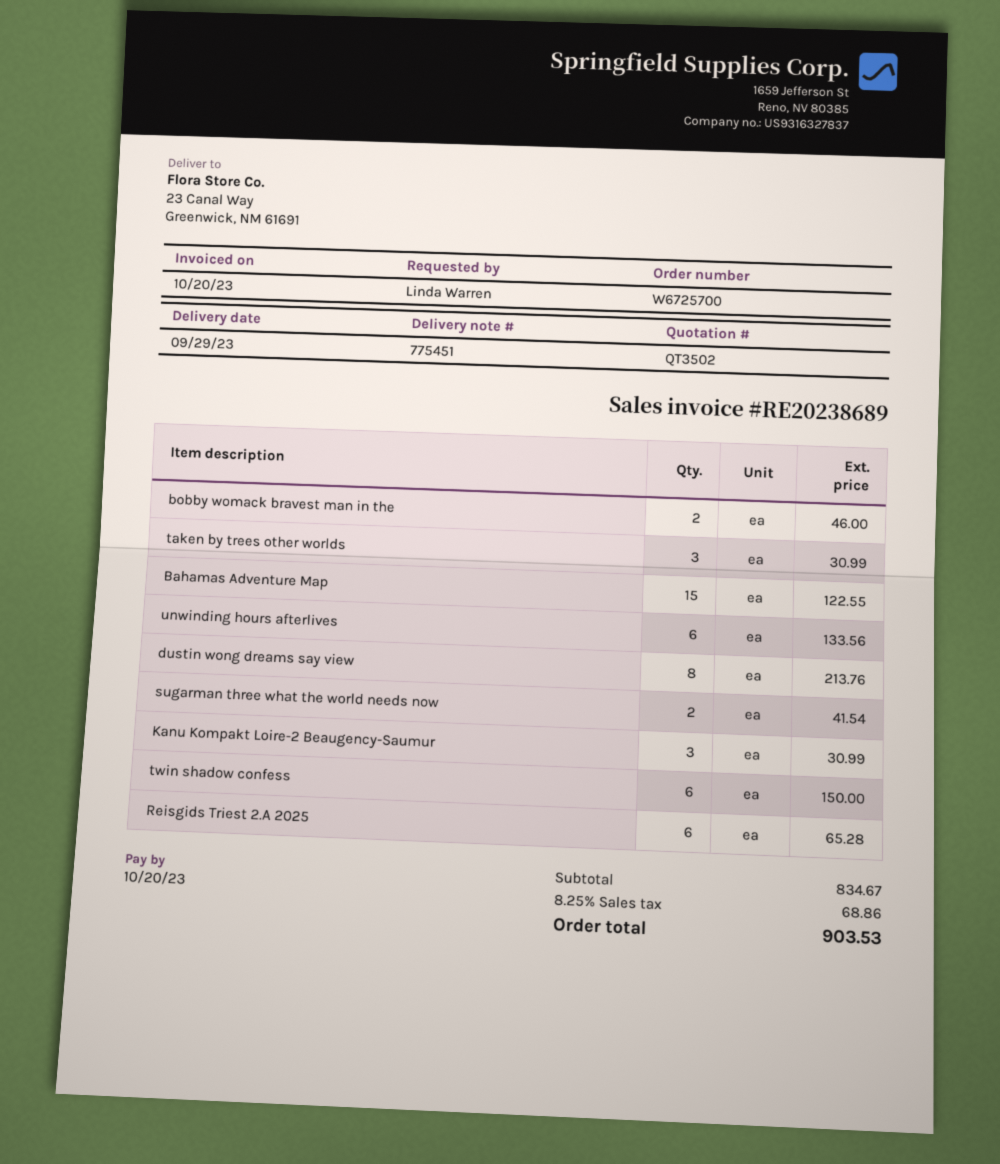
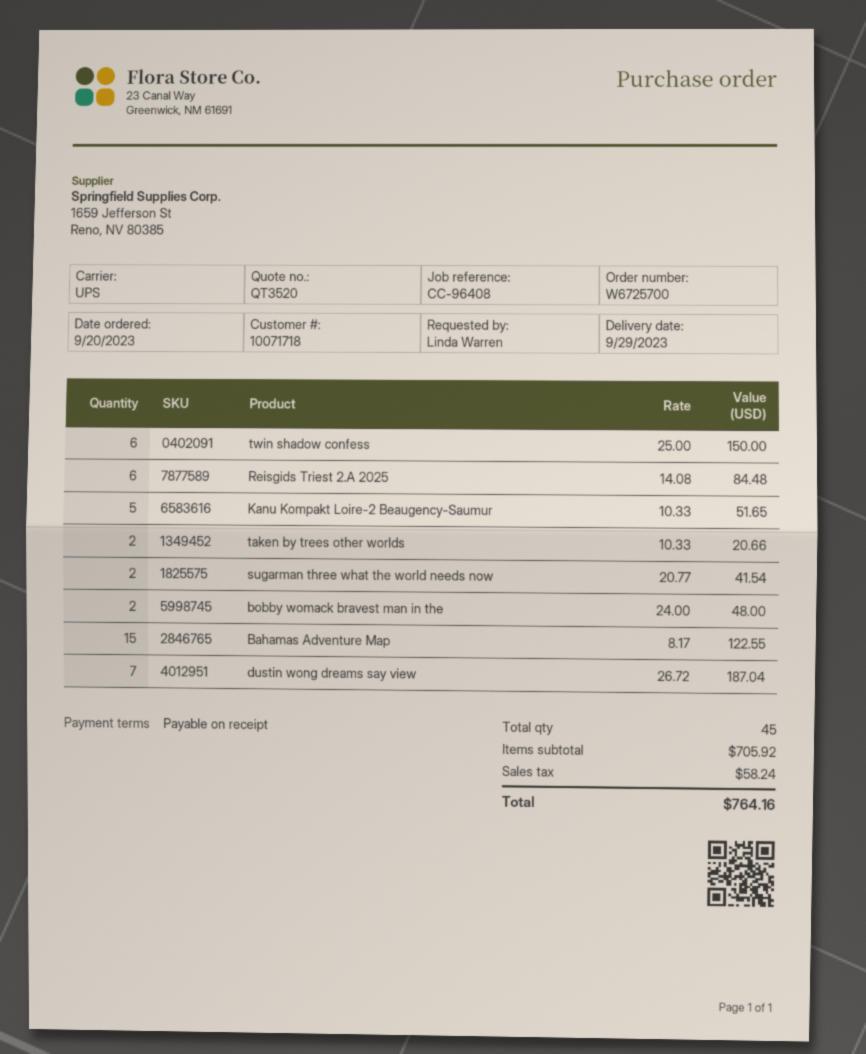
quote number: QT3502 -> QT3520
bobby womack bravest man in the: 2 for 46.00 -> 2 for 48.00
taken by trees other worlds: 3 for 30.99 -> 2 for 20.66
unwinding hours afterlives: 6 for 133.56 -> none
dustin wong dreams say view: 8 for 213.76 -> 7 for 187.04
Kanu Kompakt Loire-2 Beaugency-Saumur: 3 for 30.99 -> 5 for 51.65
Reisgids Triest 2.A 2025: 6 for 65.28 -> 6 for 84.48
subtotal: 834.67 -> 705.92
tax: 68.86 -> 58.24
total: 903.53 -> 764.16

